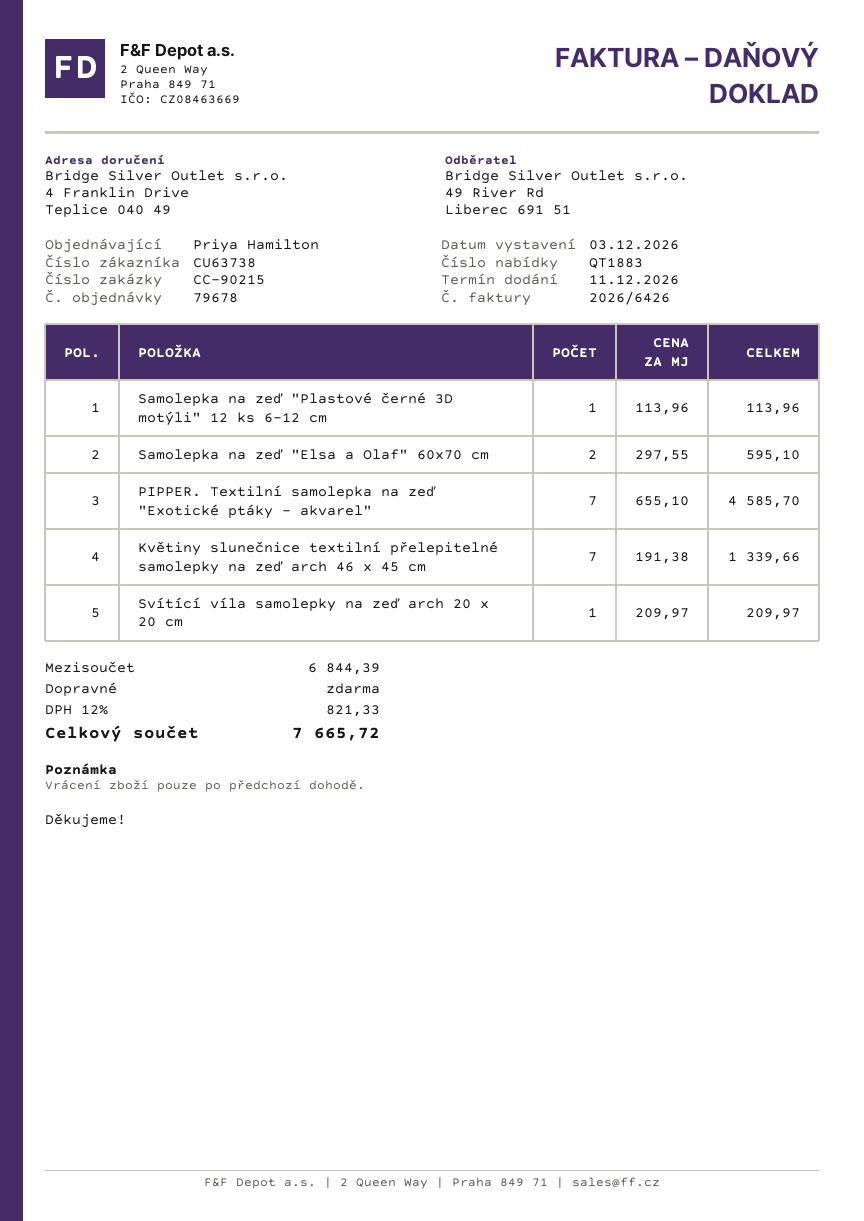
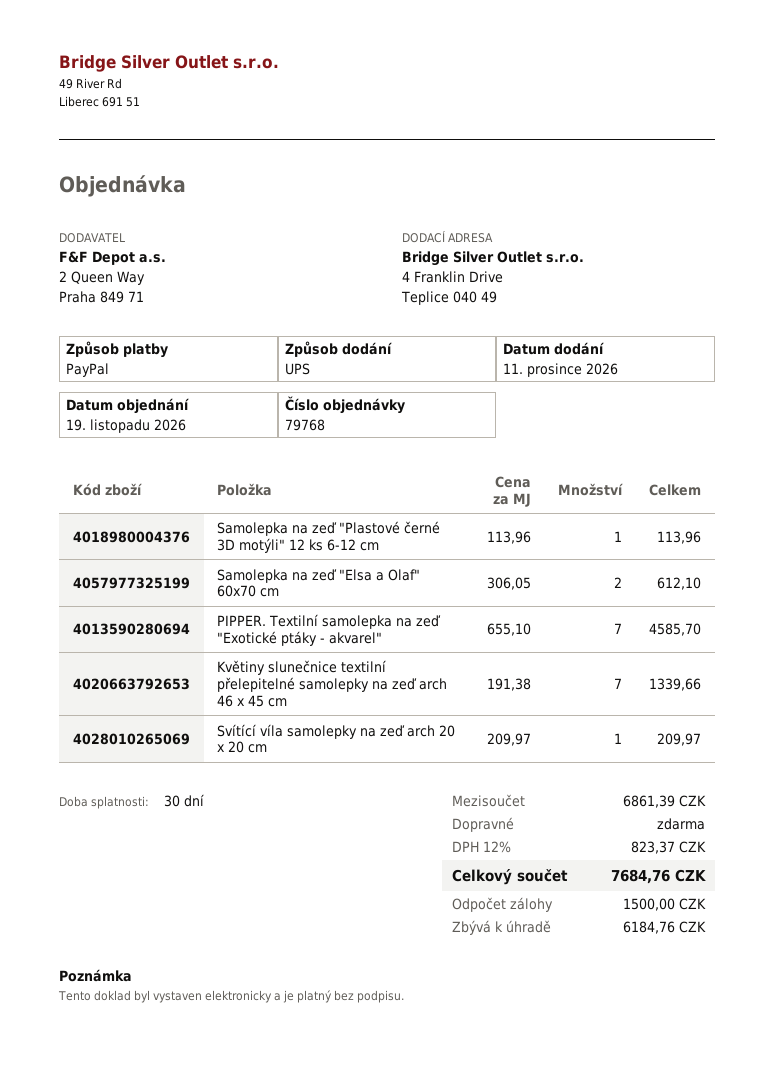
order number: 79678 -> 79768
Samolepka na zeď "Elsa a Olaf" 60x70 cm: 2 x 297.55 = 595.10 -> 2 x 306.05 = 612.10
subtotal: 6844.39 -> 6861.39
tax: 12% = 821.33 -> 12% = 823.37
total: 7665.72 -> 7684.76

